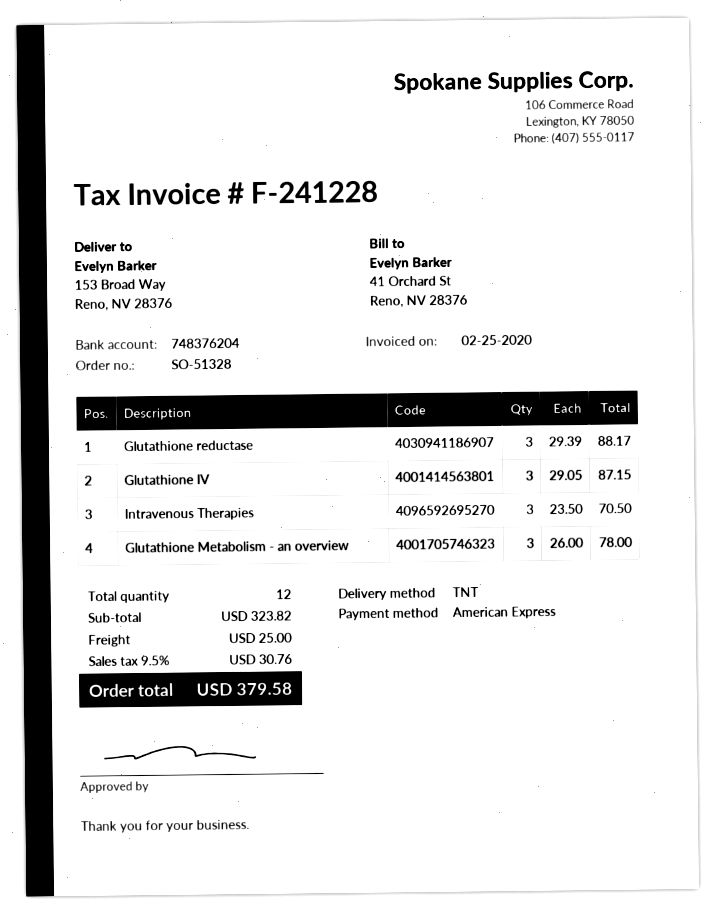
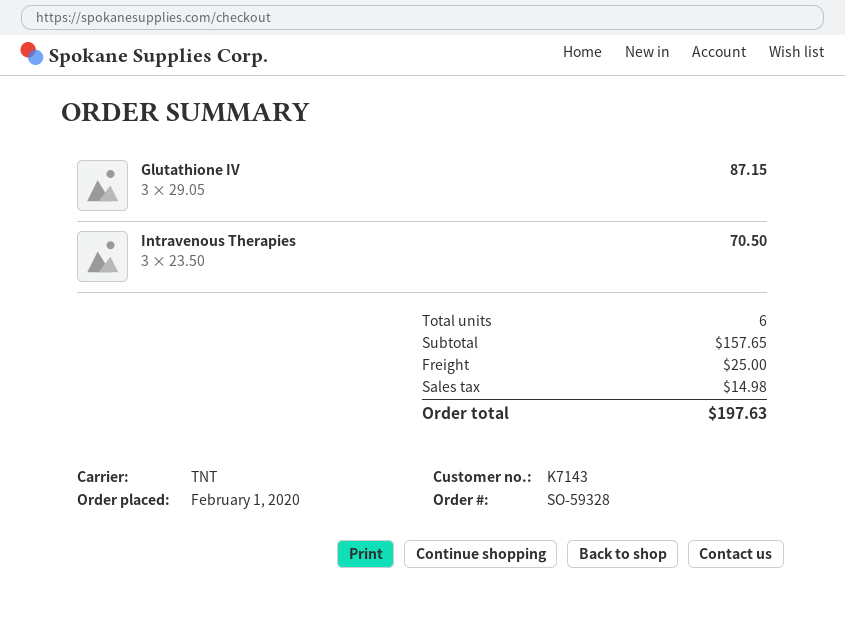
order number: SO-51328 -> SO-59328
Glutathione reductase: 3 x 29.39 = 88.17 -> none
Glutathione Metabolism - an overview: 3 x 26.00 = 78.00 -> none
total quantity: 12 -> 6
subtotal: 323.82 -> 157.65
tax: 30.76 -> 14.98
total: 379.58 -> 197.63

